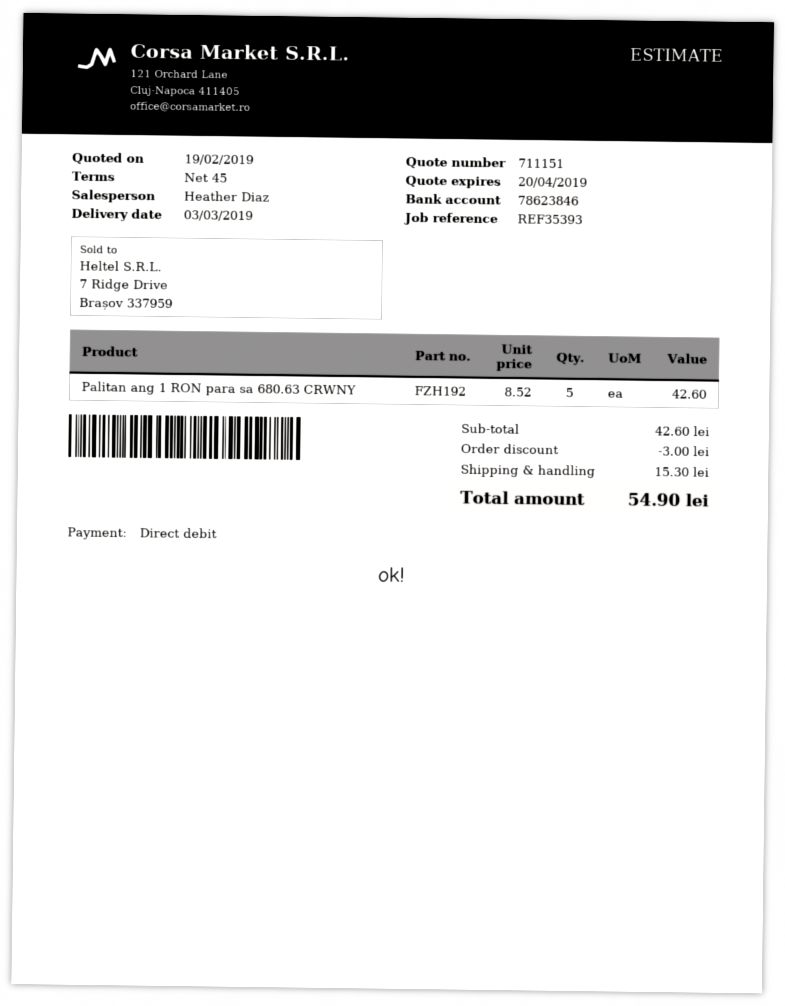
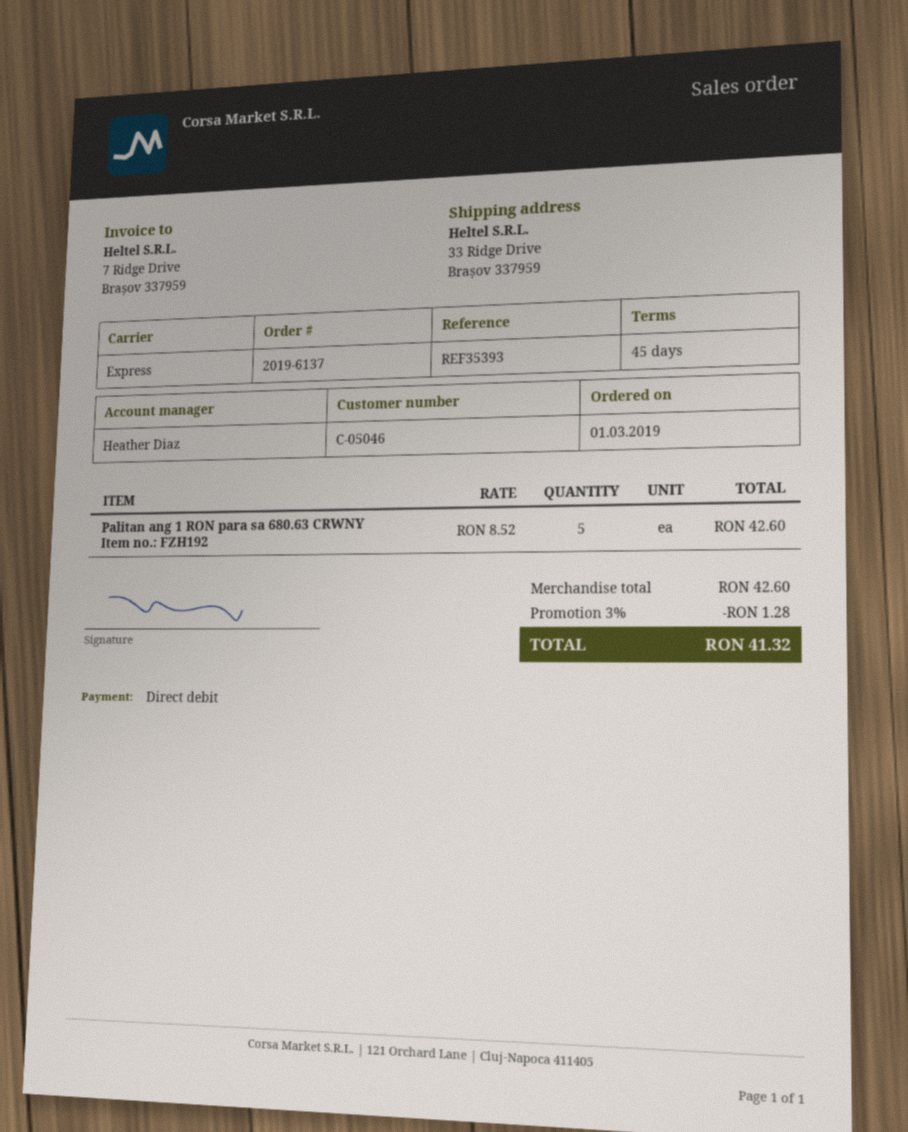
discount: 3.00 -> 1.28
shipping: 15.30 -> none
total: 54.90 -> 41.32

